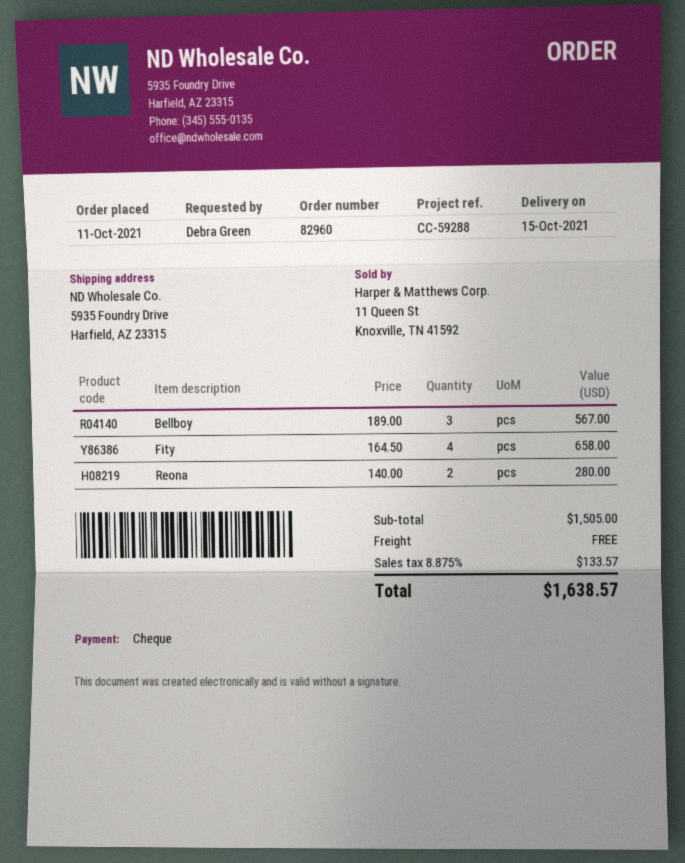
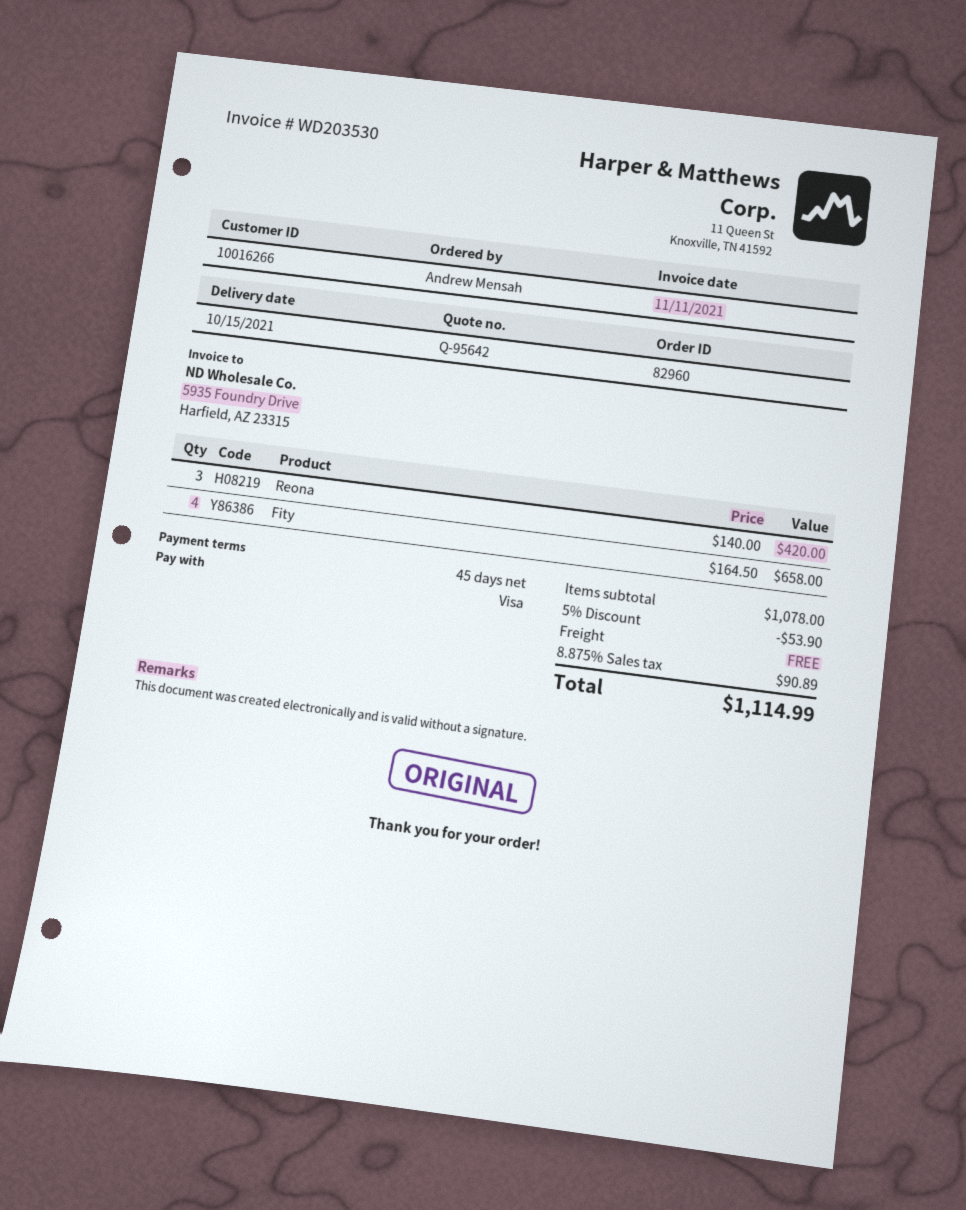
ordered by: Debra Green -> Andrew Mensah
payment method: cheque -> Visa
Bellboy: 3 x 189.00 = 567.00 -> none
Reona: 2 x 140.00 = 280.00 -> 3 x 140.00 = 420.00
subtotal: 1505.00 -> 1078.00
discount: none -> 5% = 53.90
tax: 8.875% = 133.57 -> 8.875% = 90.89
total: 1638.57 -> 1114.99

